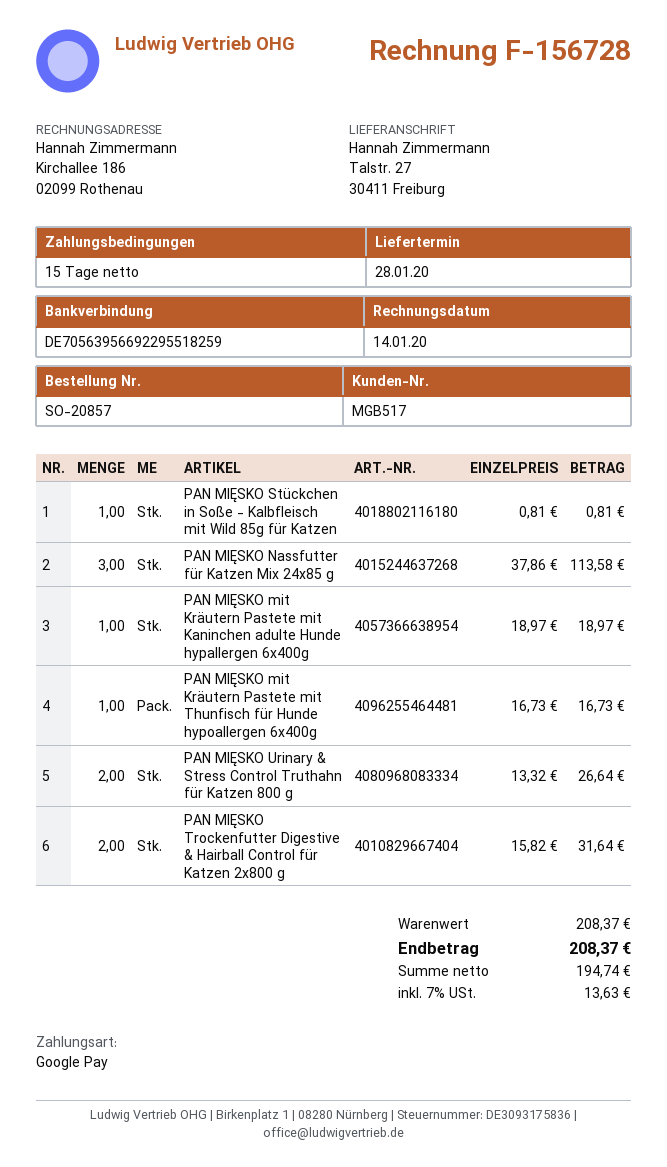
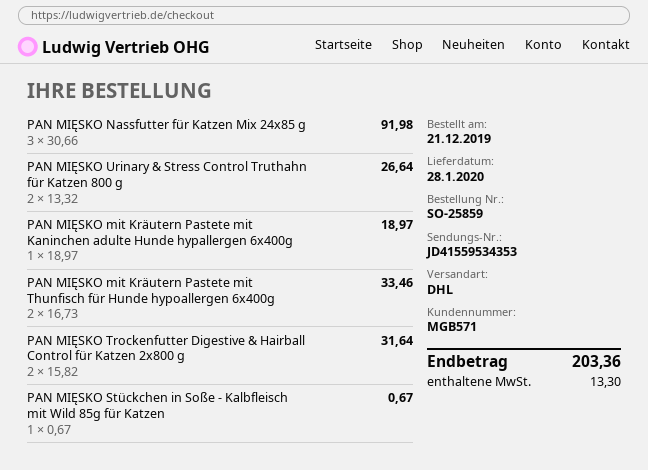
order number: SO-20857 -> SO-25859
customer number: MGB517 -> MGB571
PAN MIĘSKO Stückchen in Soße - Kalbfleisch mit Wild 85g für Katzen: 1 x 0.81 = 0.81 -> 1 x 0.67 = 0.67
PAN MIĘSKO Nassfutter für Katzen Mix 24x85 g: 3 x 37.86 = 113.58 -> 3 x 30.66 = 91.98
PAN MIĘSKO mit Kräutern Pastete mit Thunfisch für Hunde hypoallergen 6x400g: 1 x 16.73 = 16.73 -> 2 x 16.73 = 33.46
tax: 13.63 -> 13.30
total: 208.37 -> 203.36

